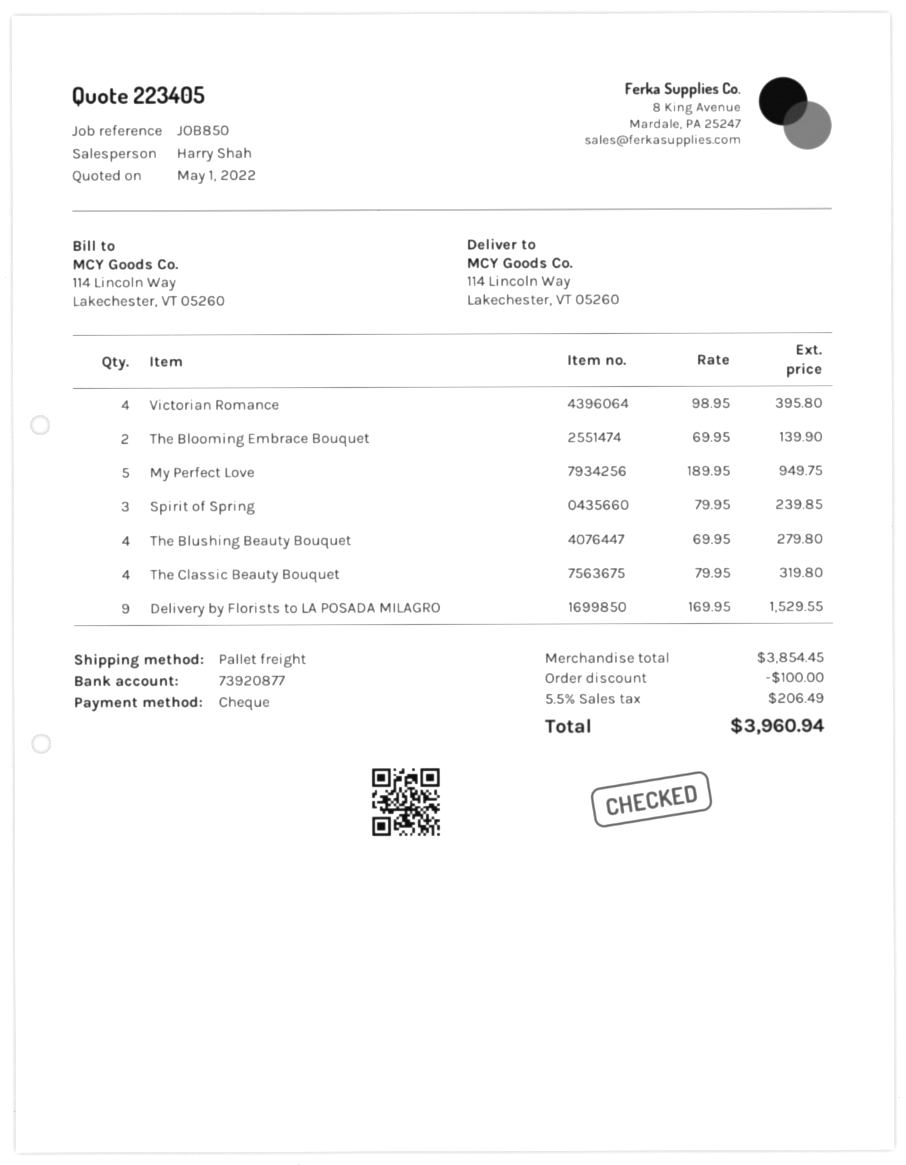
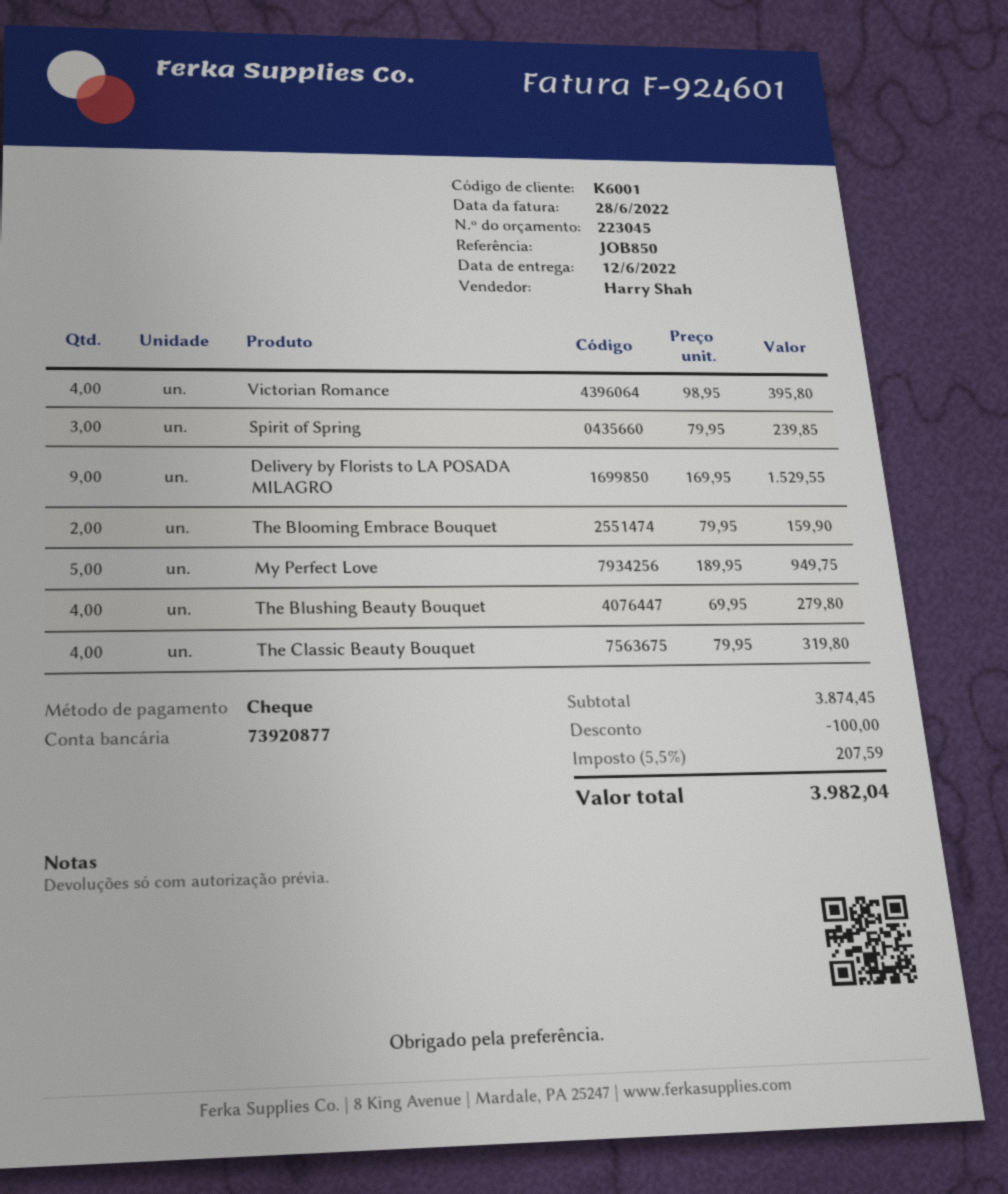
quote number: 223405 -> 223045
The Blooming Embrace Bouquet: 2 x 69.95 = 139.90 -> 2 x 79.95 = 159.90
subtotal: 3854.45 -> 3874.45
tax: 5.5% = 206.49 -> 5.5% = 207.59
total: 3960.94 -> 3982.04

